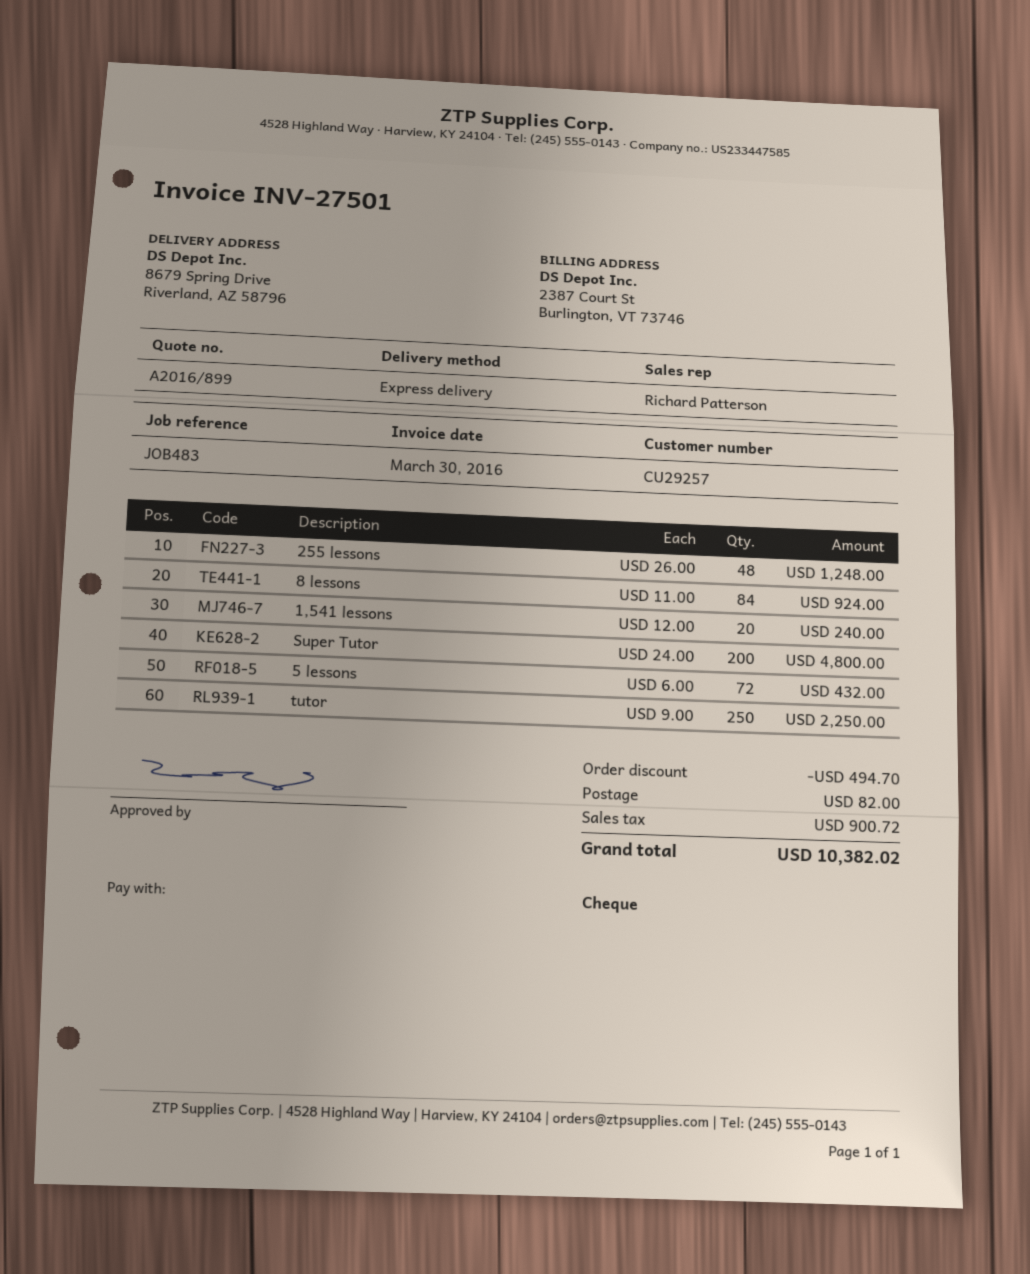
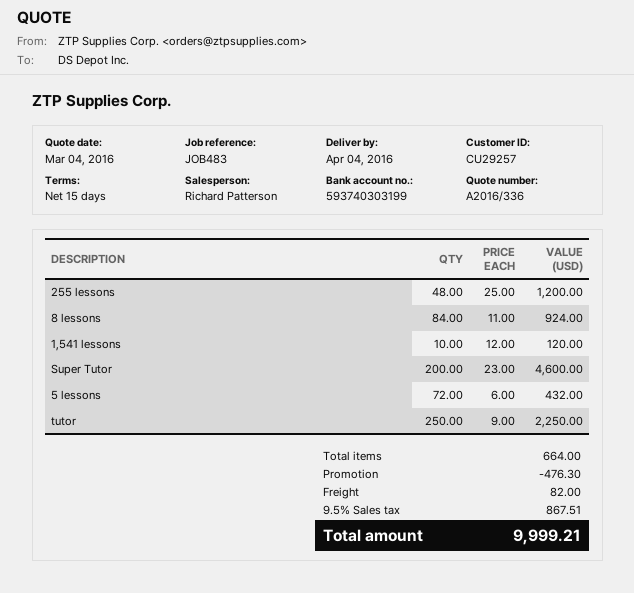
quote number: A2016/899 -> A2016/336
255 lessons: 48 x 26.00 = 1248.00 -> 48 x 25.00 = 1200.00
1,541 lessons: 20 x 12.00 = 240.00 -> 10 x 12.00 = 120.00
Super Tutor: 200 x 24.00 = 4800.00 -> 200 x 23.00 = 4600.00
discount: 494.70 -> 476.30
tax: 900.72 -> 867.51
total: 10382.02 -> 9999.21

